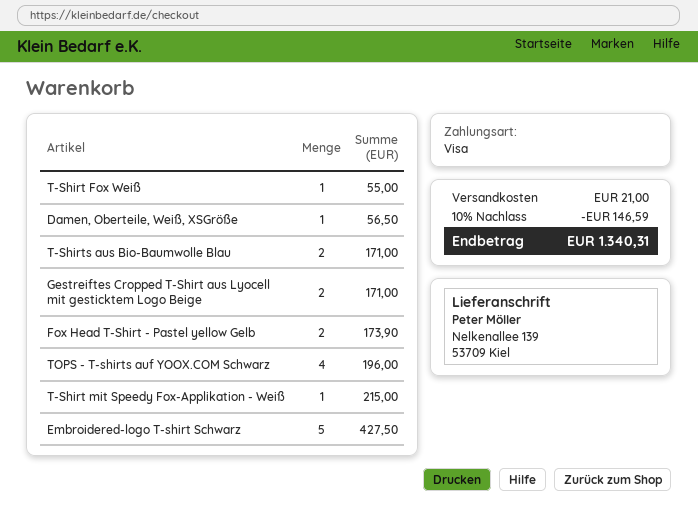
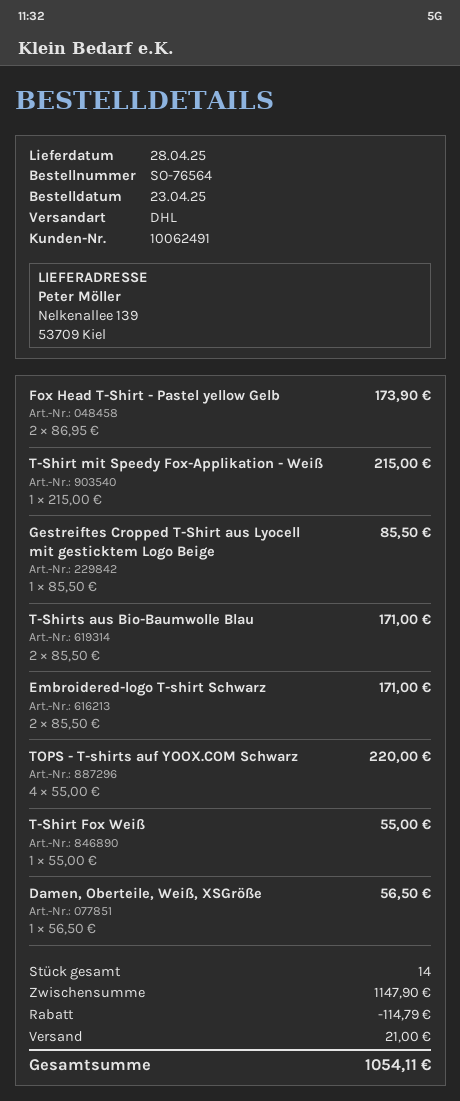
Gestreiftes Cropped T-Shirt aus Lyocell mit gesticktem Logo Beige: 2 for 171.00 -> 1 for 85.50
TOPS - T-shirts auf YOOX.COM Schwarz: 4 for 196.00 -> 4 for 220.00
Embroidered-logo T-shirt Schwarz: 5 for 427.50 -> 2 for 171.00
discount: 146.59 -> 114.79
total: 1340.31 -> 1054.11

